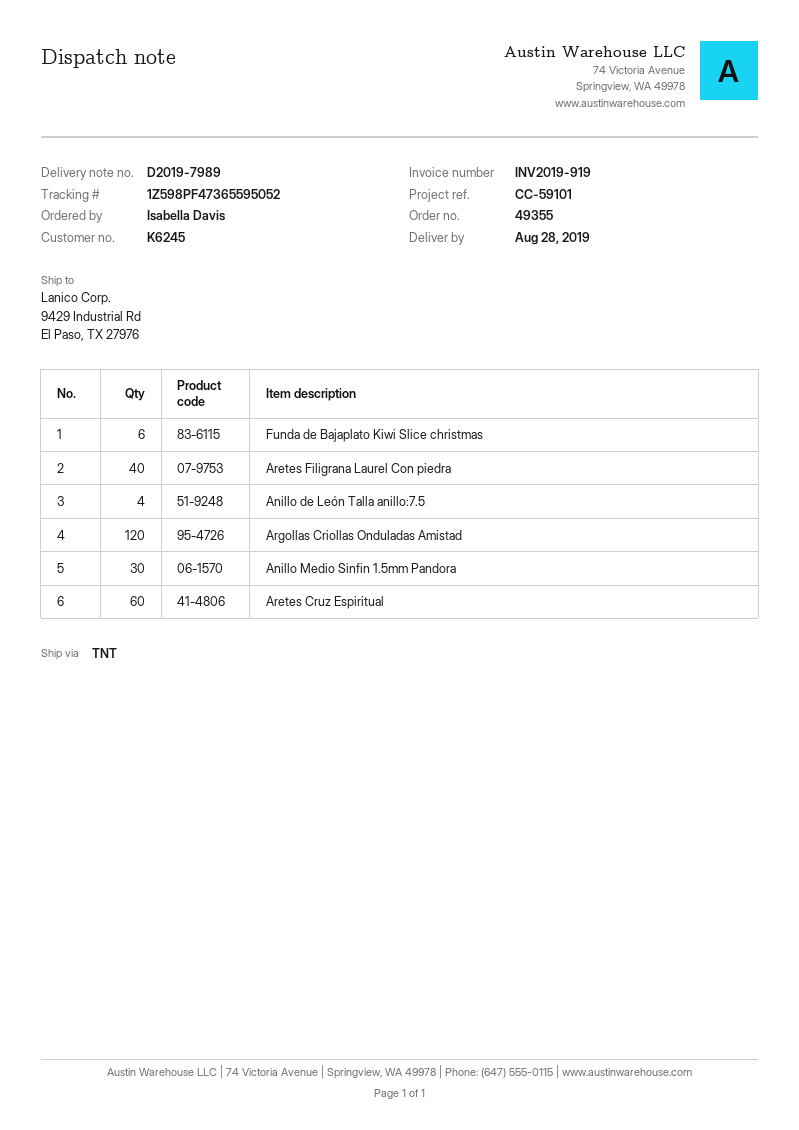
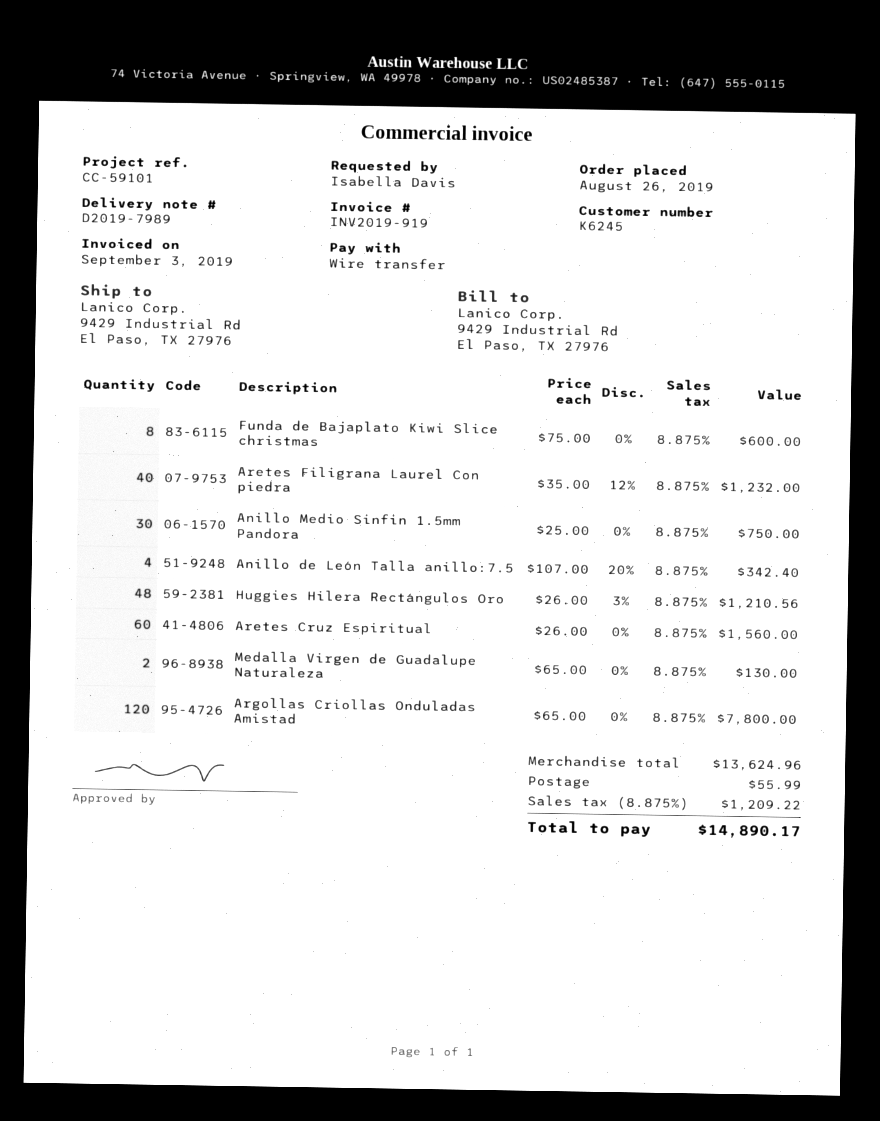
Funda de Bajaplato Kiwi Slice christmas: 6 -> 8
Huggies Hilera Rectángulos Oro: none -> 48
Medalla Virgen de Guadalupe Naturaleza: none -> 2

